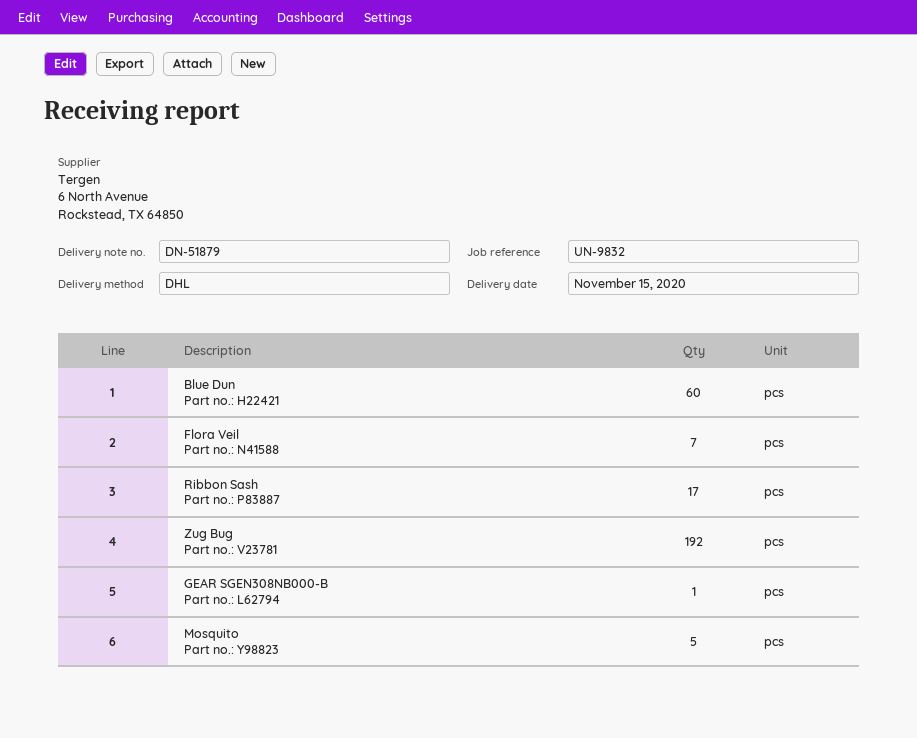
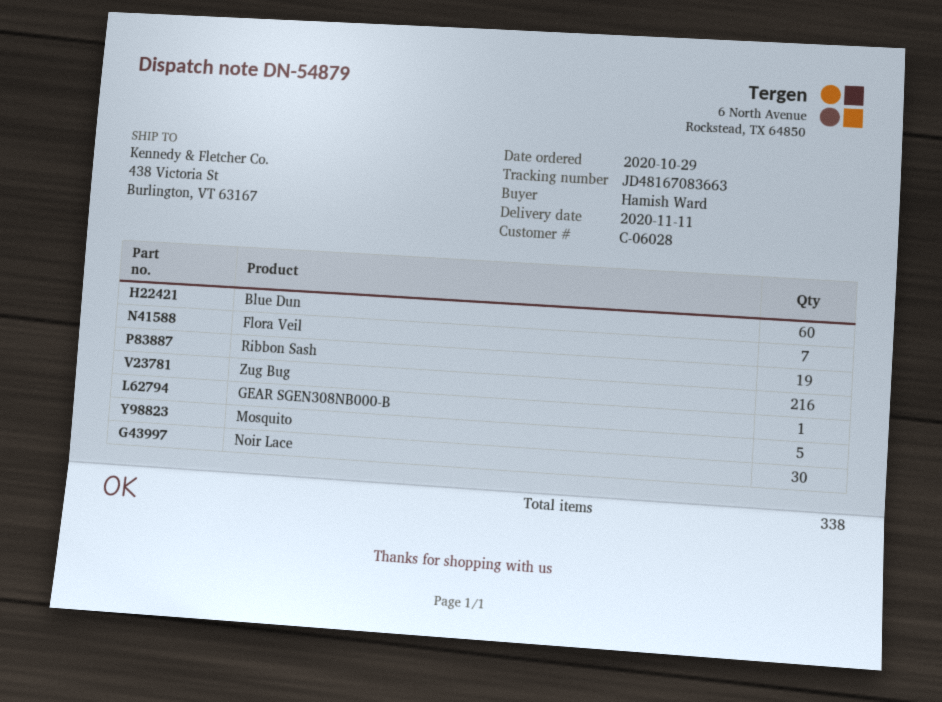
delivery note number: DN-51879 -> DN-54879
delivery date: 2020-11-15 -> 2020-11-11
Ribbon Sash: 17 -> 19
Zug Bug: 192 -> 216
Noir Lace: none -> 30

